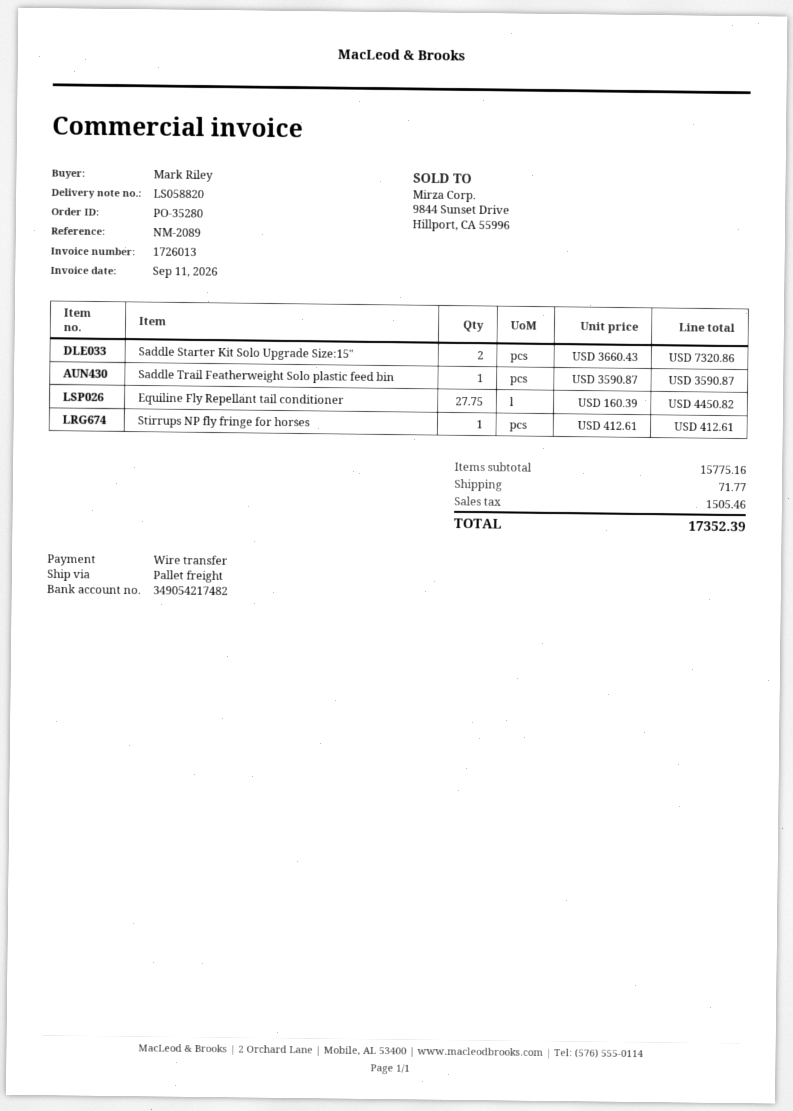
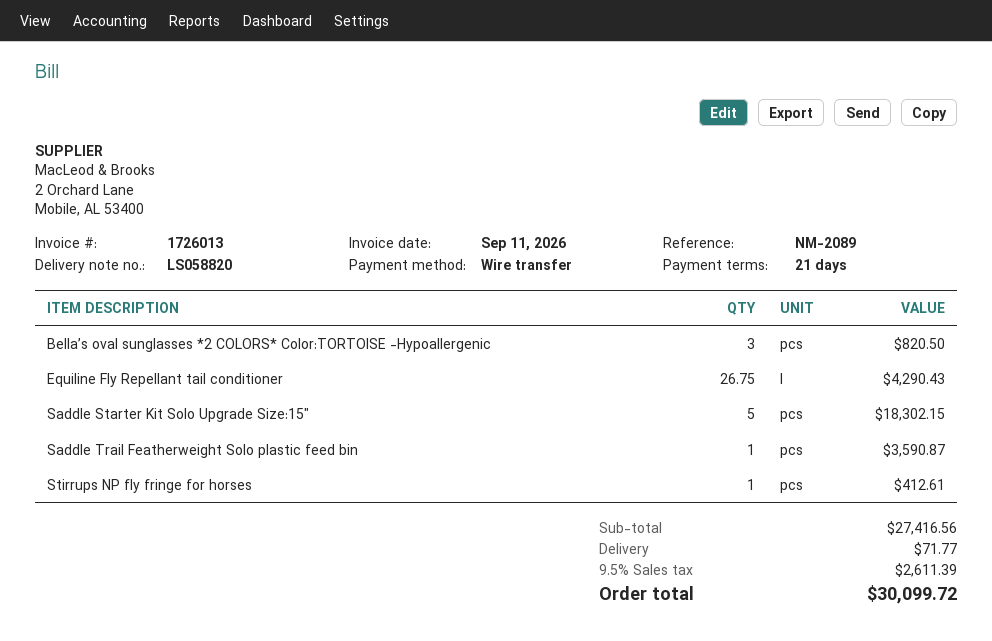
Saddle Starter Kit Solo Upgrade Size:15": 2 for 7320.86 -> 5 for 18302.15
Equiline Fly Repellant tail conditioner: 27.75 for 4450.82 -> 26.75 for 4290.43
Bella’s oval sunglasses *2 COLORS* Color:TORTOISE -Hypoallergenic: none -> 3 for 820.50
subtotal: 15775.16 -> 27416.56
tax: 1505.46 -> 2611.39
total: 17352.39 -> 30099.72

